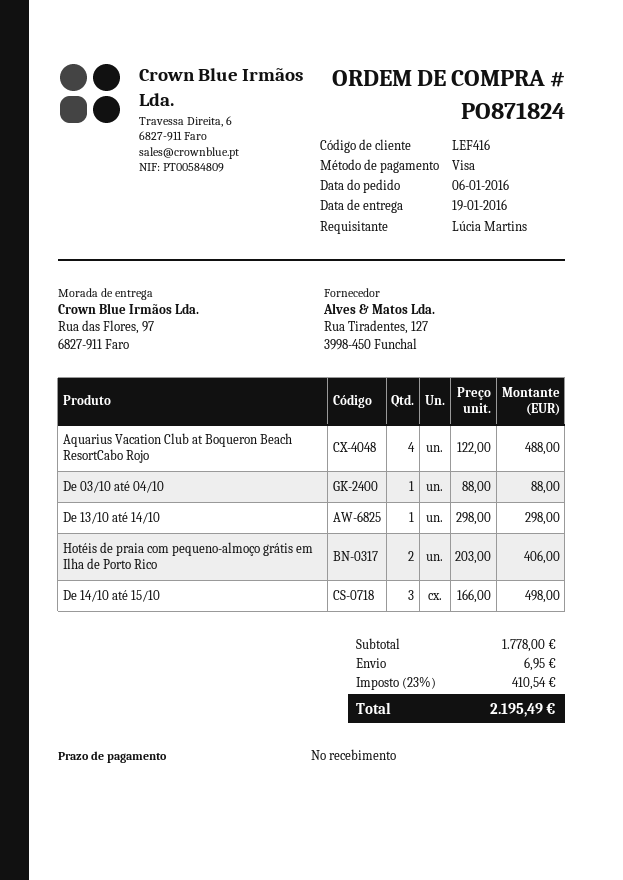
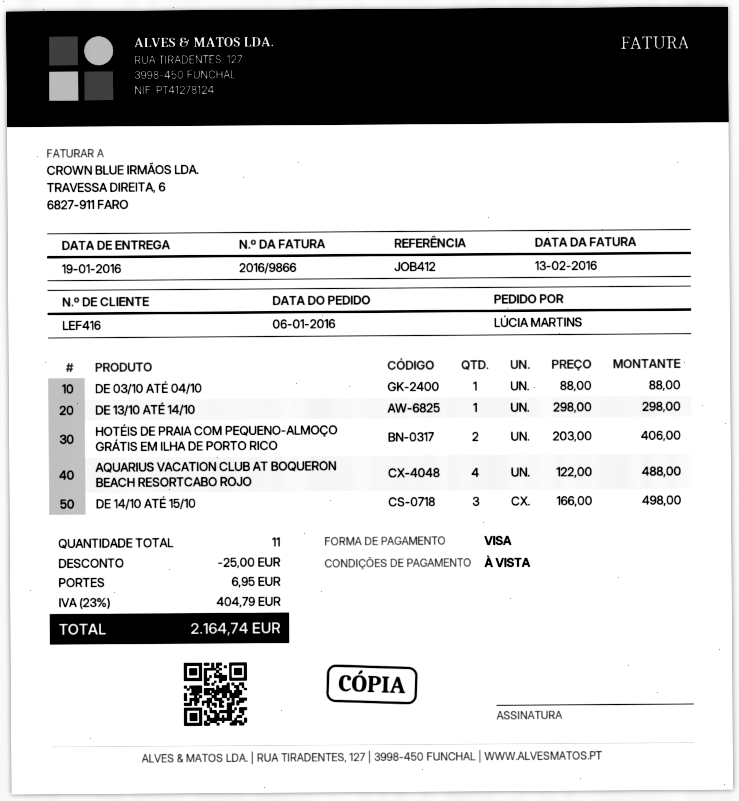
discount: none -> 25.00
tax: 23% = 410.54 -> 23% = 404.79
total: 2195.49 -> 2164.74

